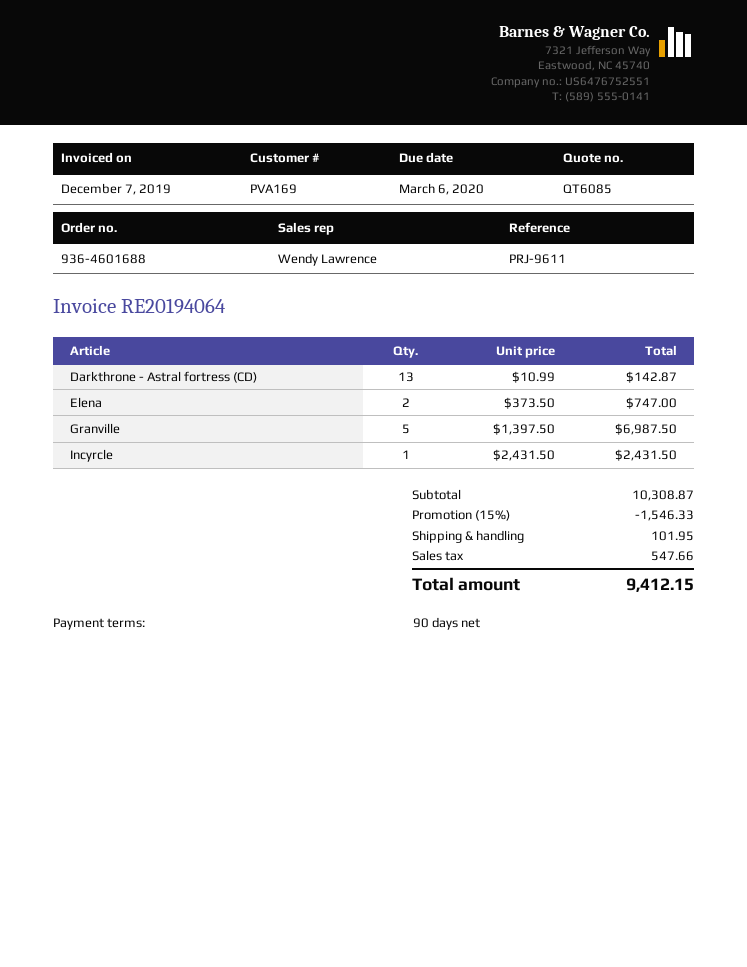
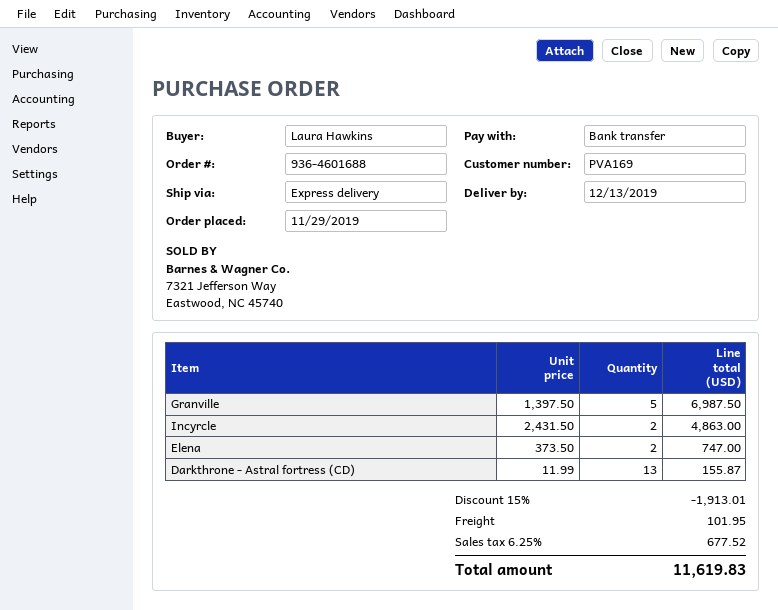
Darkthrone - Astral fortress (CD): 13 x 10.99 = 142.87 -> 13 x 11.99 = 155.87
Incyrcle: 1 x 2431.50 = 2431.50 -> 2 x 2431.50 = 4863.00
discount: 15% = 1546.33 -> 15% = 1913.01
tax: 547.66 -> 677.52
total: 9412.15 -> 11619.83

